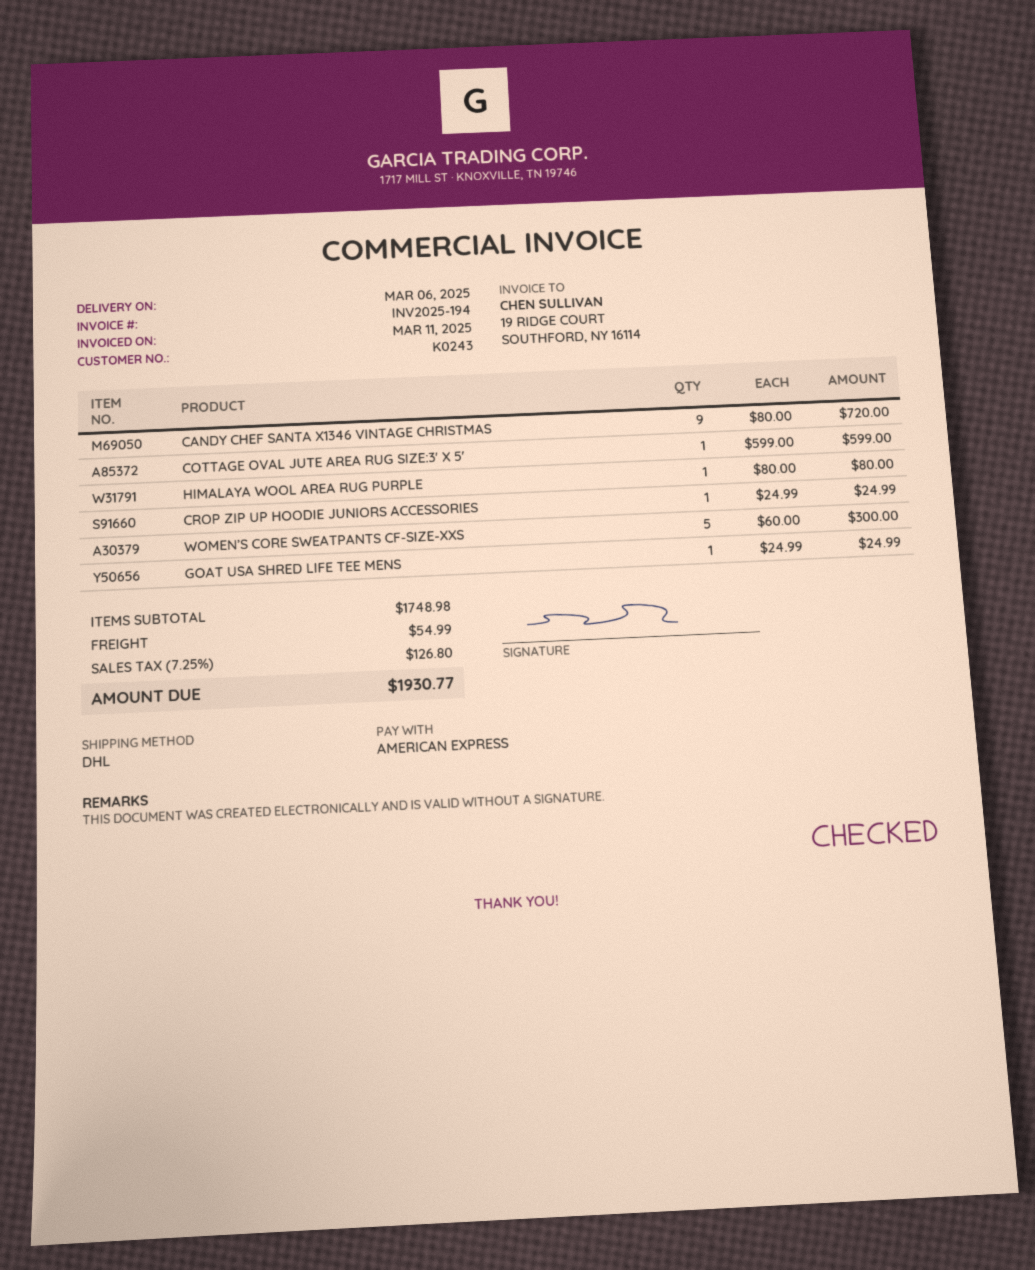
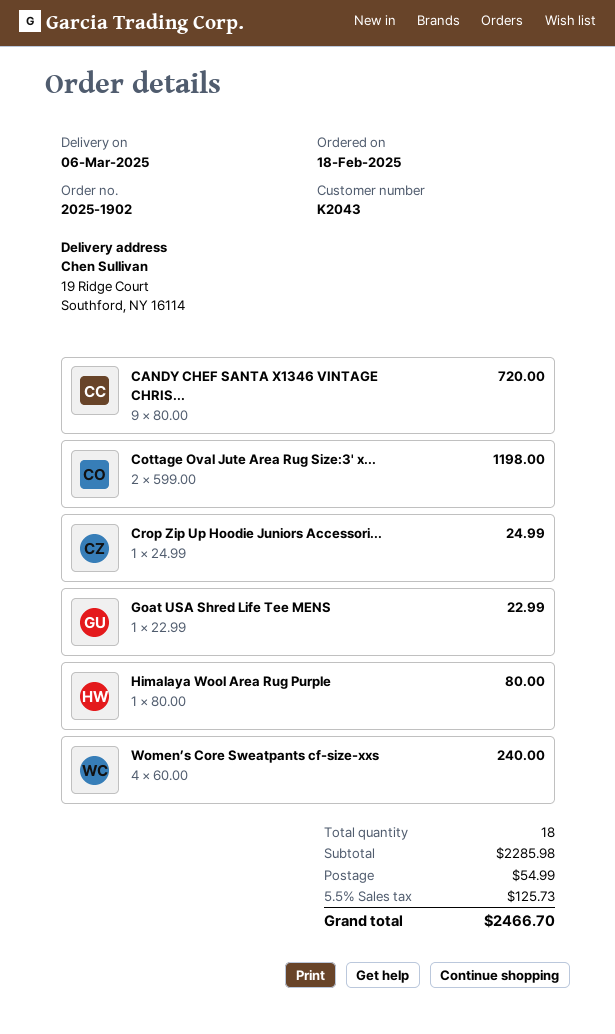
customer number: K0243 -> K2043
COTTAGE OVAL JUTE AREA RUG SIZE:3' X 5': 1 x 599.00 = 599.00 -> 2 x 599.00 = 1198.00
WOMEN’S CORE SWEATPANTS CF-SIZE-XXS: 5 x 60.00 = 300.00 -> 4 x 60.00 = 240.00
GOAT USA SHRED LIFE TEE MENS: 1 x 24.99 = 24.99 -> 1 x 22.99 = 22.99
subtotal: 1748.98 -> 2285.98
tax: 7.25% = 126.80 -> 5.5% = 125.73
total: 1930.77 -> 2466.70

